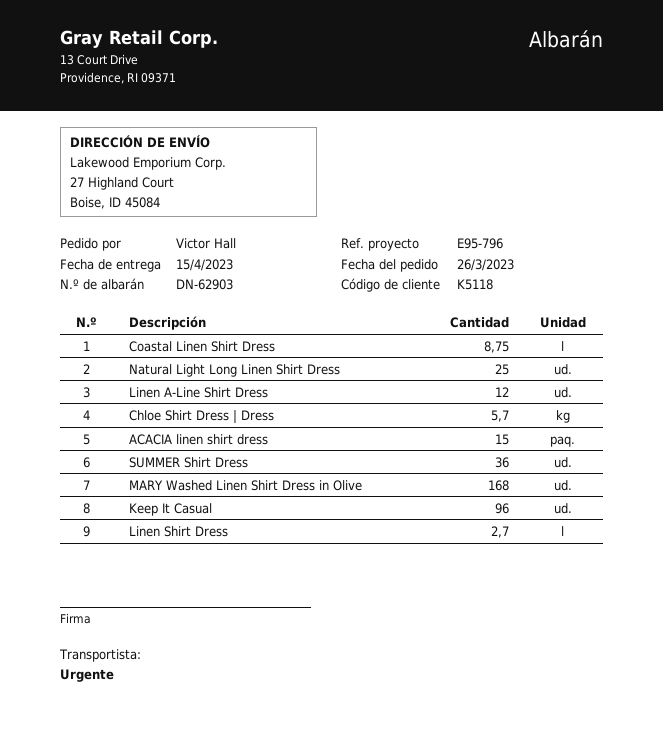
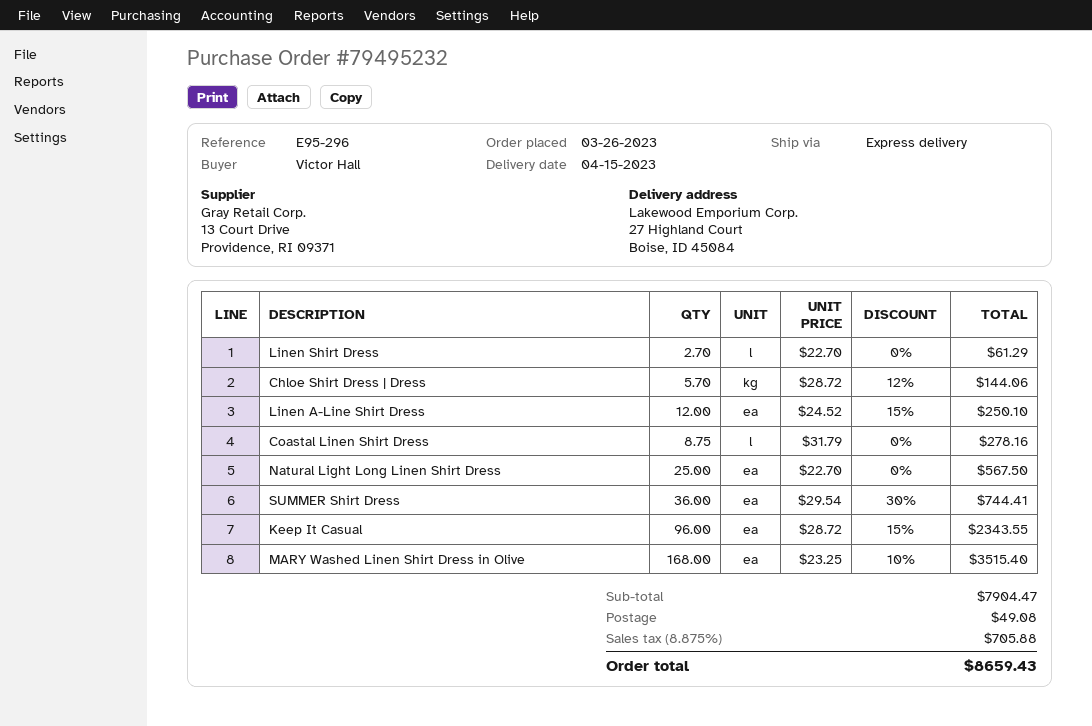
reference: E95-796 -> E95-296
ACACIA linen shirt dress: 15 -> none

